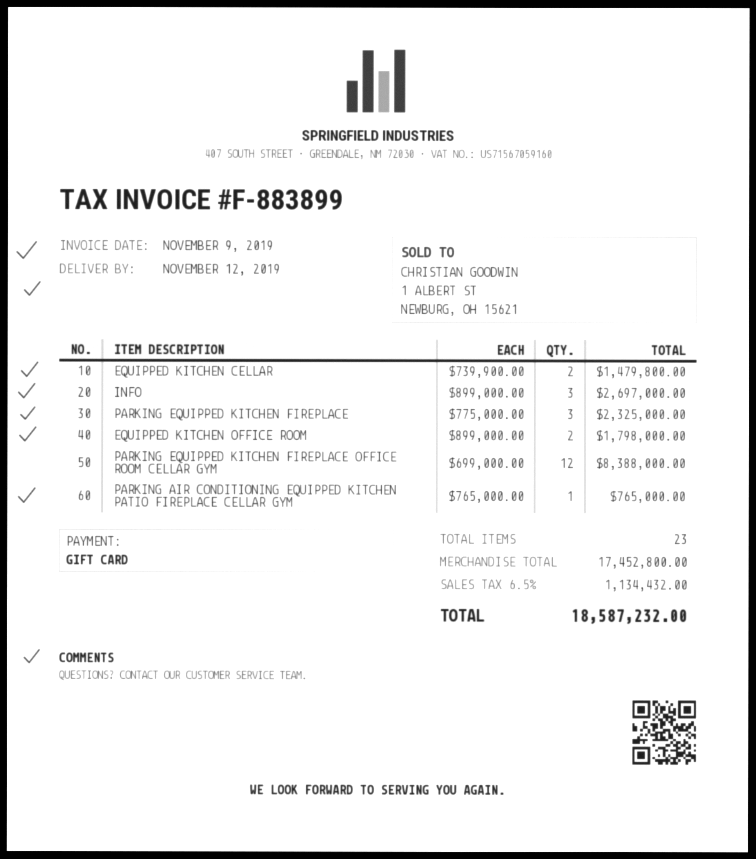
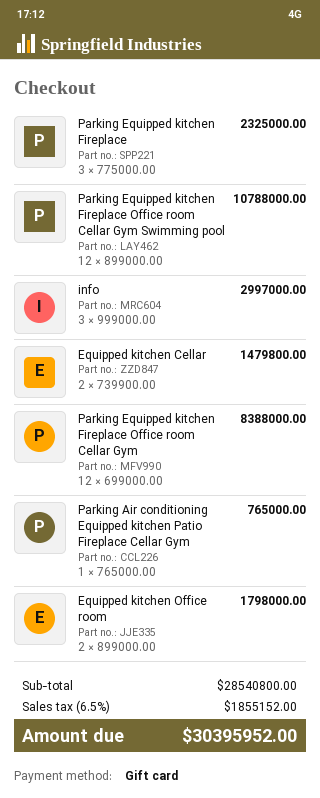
INFO: 3 x 899000.00 = 2697000.00 -> 3 x 999000.00 = 2997000.00
Parking Equipped kitchen Fireplace Office room Cellar Gym Swimming pool: none -> 12 x 899000.00 = 10788000.00
subtotal: 17452800.00 -> 28540800.00
tax: 6.5% = 1134432.00 -> 6.5% = 1855152.00
total: 18587232.00 -> 30395952.00

